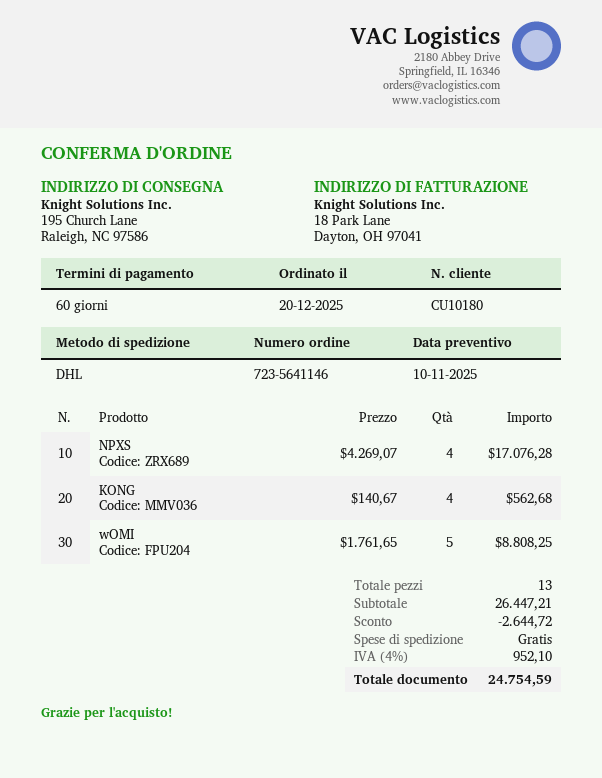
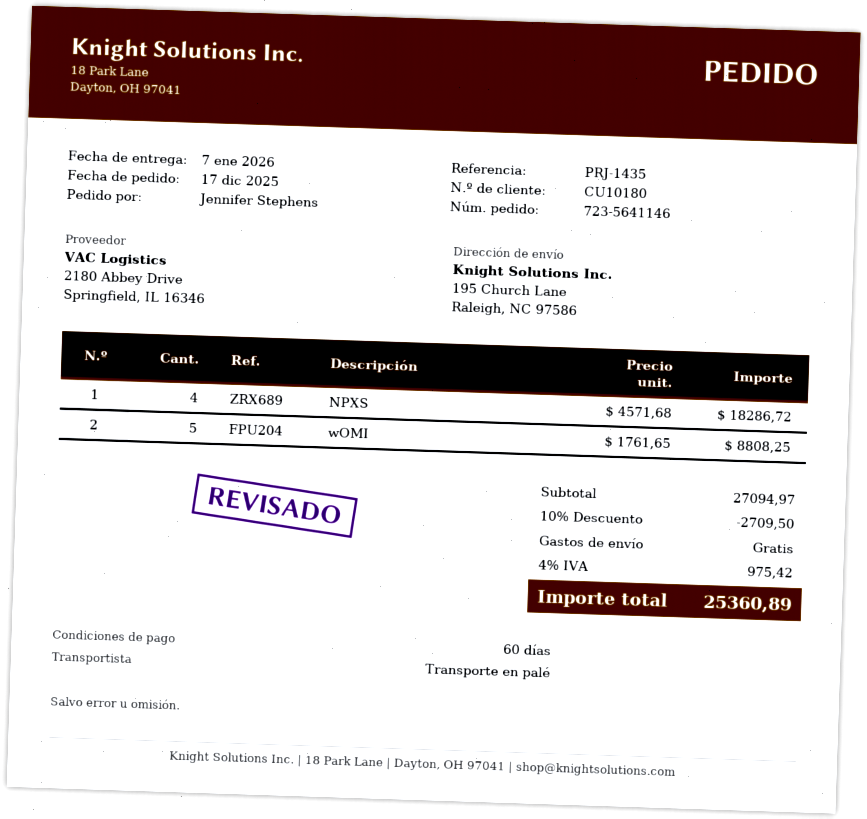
order date: 2025-12-20 -> 2025-12-17
shipping method: DHL -> pallet freight
NPXS: 4 x 4269.07 = 17076.28 -> 4 x 4571.68 = 18286.72
KONG: 4 x 140.67 = 562.68 -> none
subtotal: 26447.21 -> 27094.97
discount: 2644.72 -> 2709.50
tax: 4% = 952.10 -> 4% = 975.42
total: 24754.59 -> 25360.89

